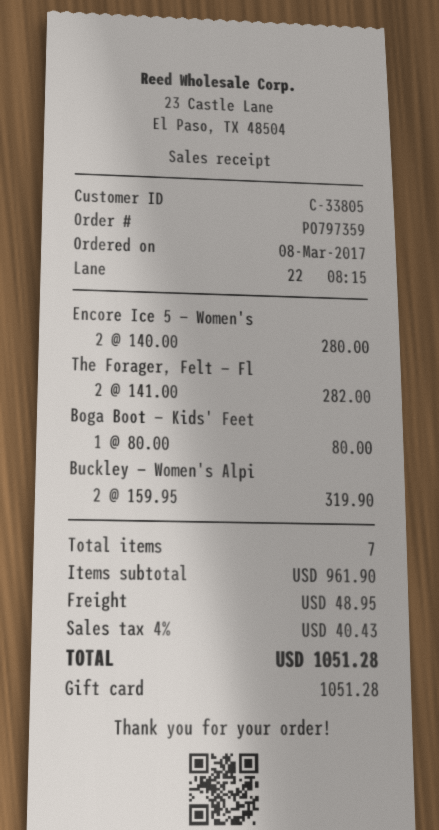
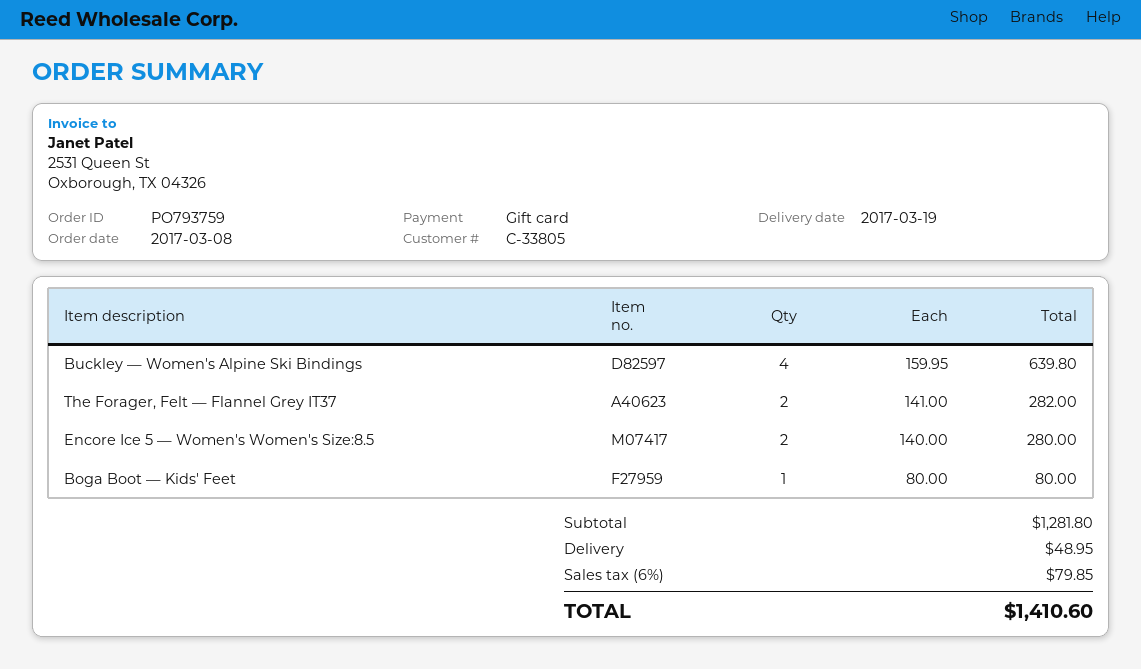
order number: PO797359 -> PO793759
Buckley — Women's Alpi: 2 x 159.95 = 319.90 -> 4 x 159.95 = 639.80
subtotal: 961.90 -> 1281.80
tax: 4% = 40.43 -> 6% = 79.85
total: 1051.28 -> 1410.60

